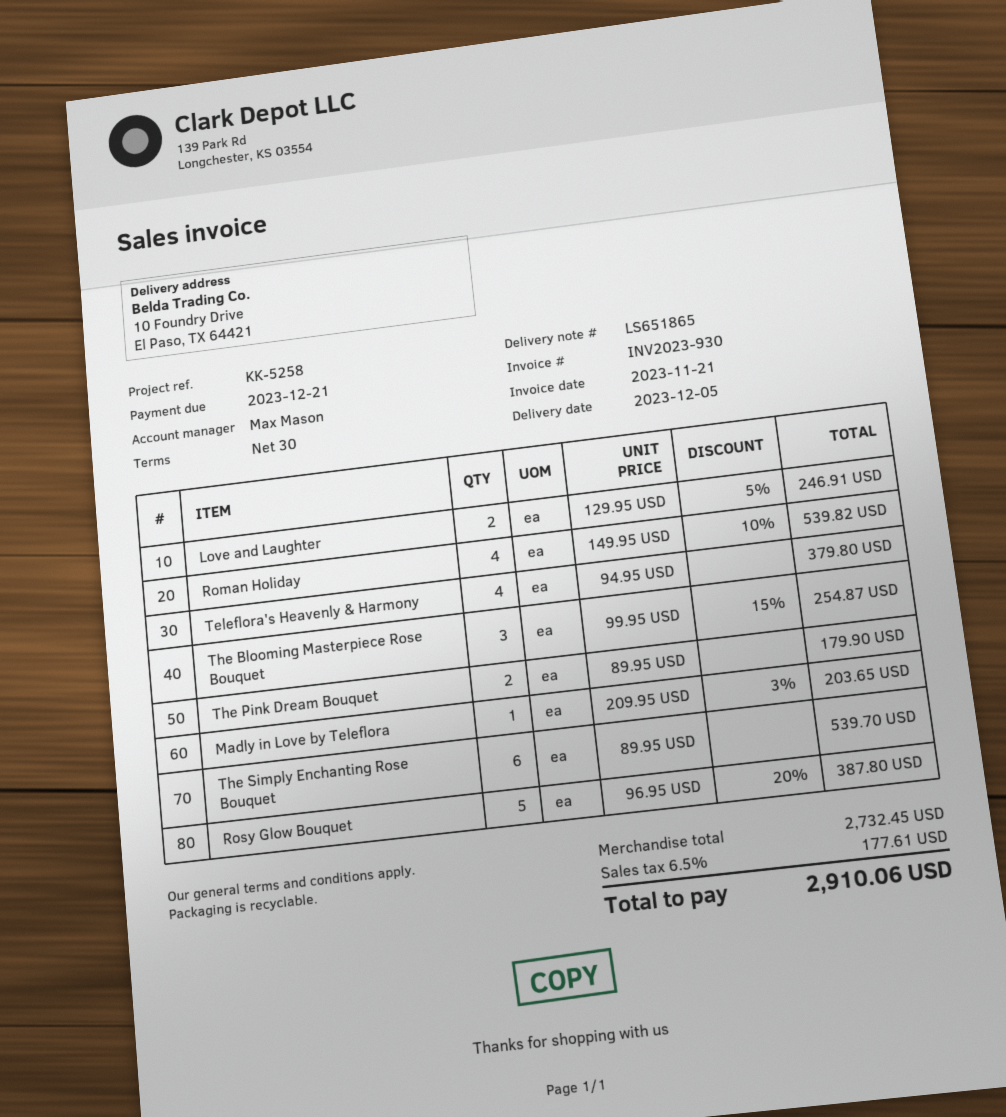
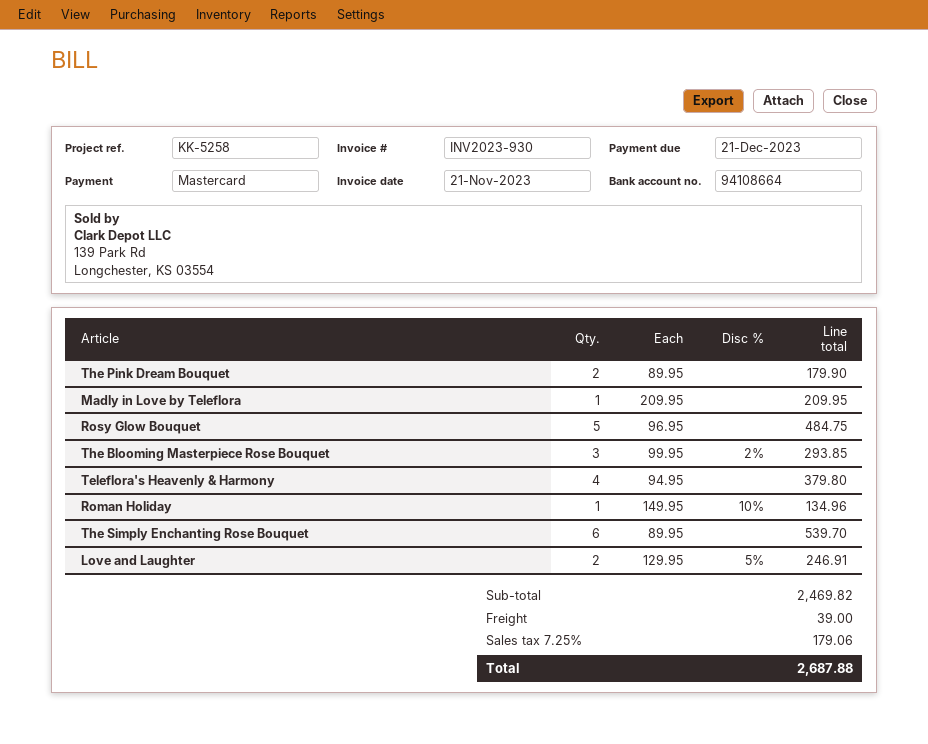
Roman Holiday: 4 x 149.95 - 10% = 539.82 -> 1 x 149.95 - 10% = 134.96
The Blooming Masterpiece Rose Bouquet: 3 x 99.95 - 15% = 254.87 -> 3 x 99.95 - 2% = 293.85
Madly in Love by Teleflora: 1 x 209.95 - 3% = 203.65 -> 1 x 209.95 = 209.95
Rosy Glow Bouquet: 5 x 96.95 - 20% = 387.80 -> 5 x 96.95 = 484.75
subtotal: 2732.45 -> 2469.82
shipping: none -> 39.00
tax: 6.5% = 177.61 -> 7.25% = 179.06
total: 2910.06 -> 2687.88

